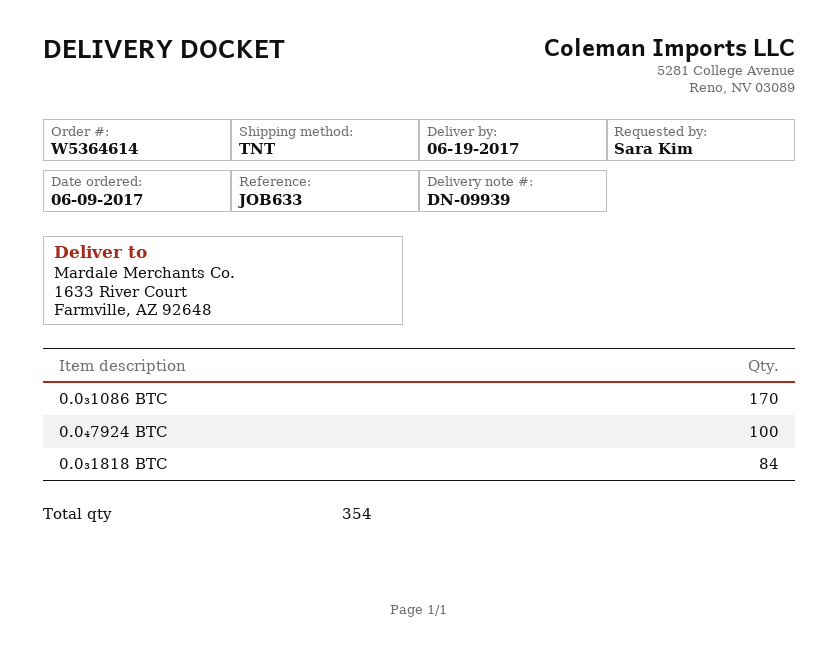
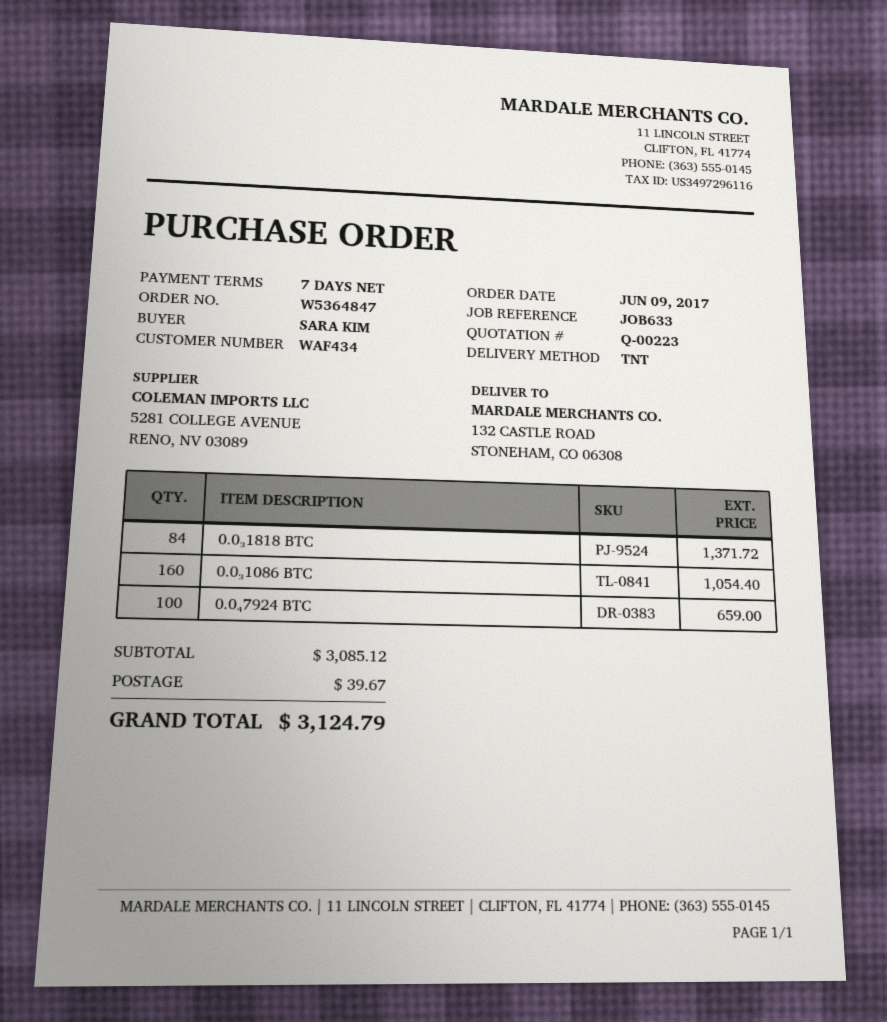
order number: W5364614 -> W5364847
ship to: 1633 River Court, Farmville, AZ 92648 -> 132 CASTLE ROAD, STONEHAM, CO 06308
0.0₃1086 BTC: 170 -> 160

